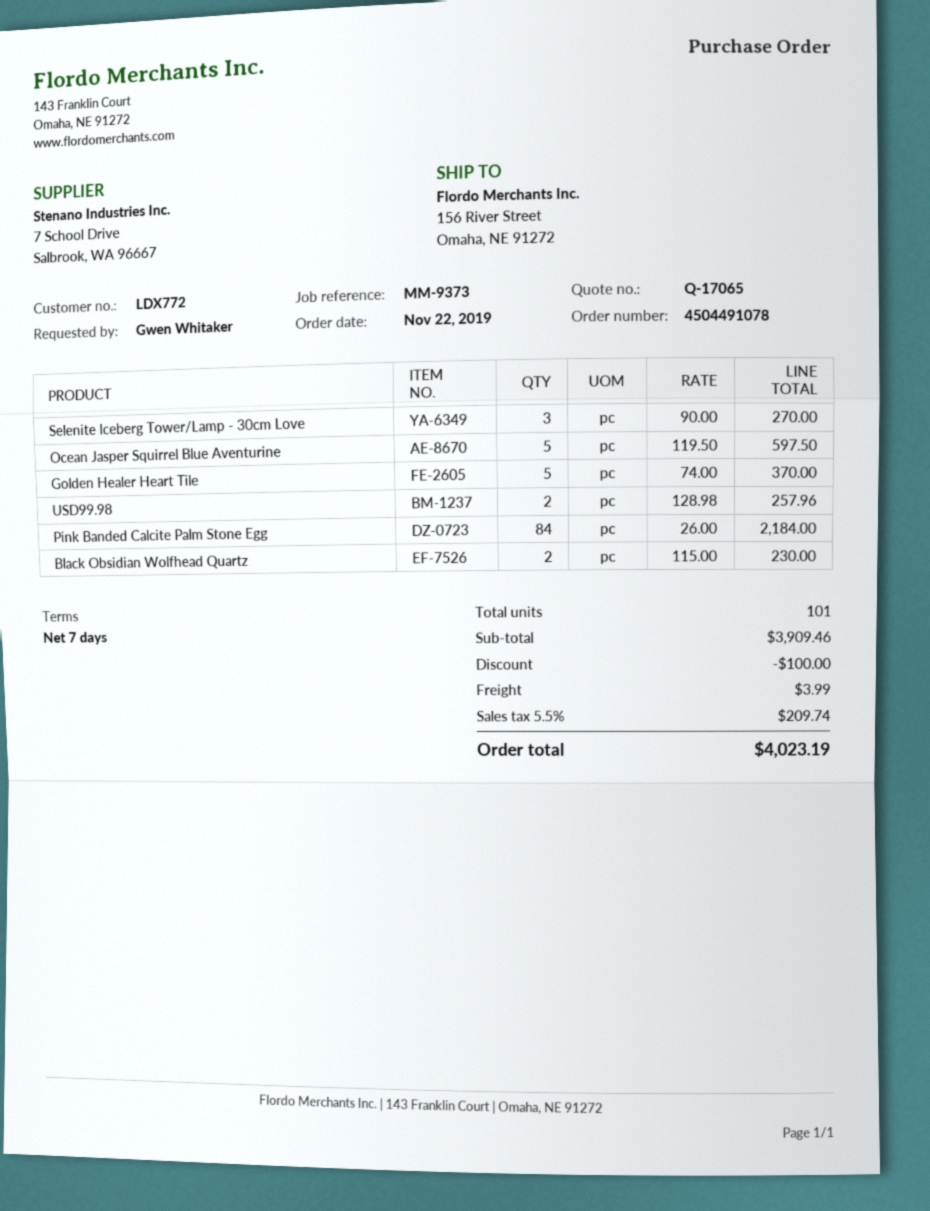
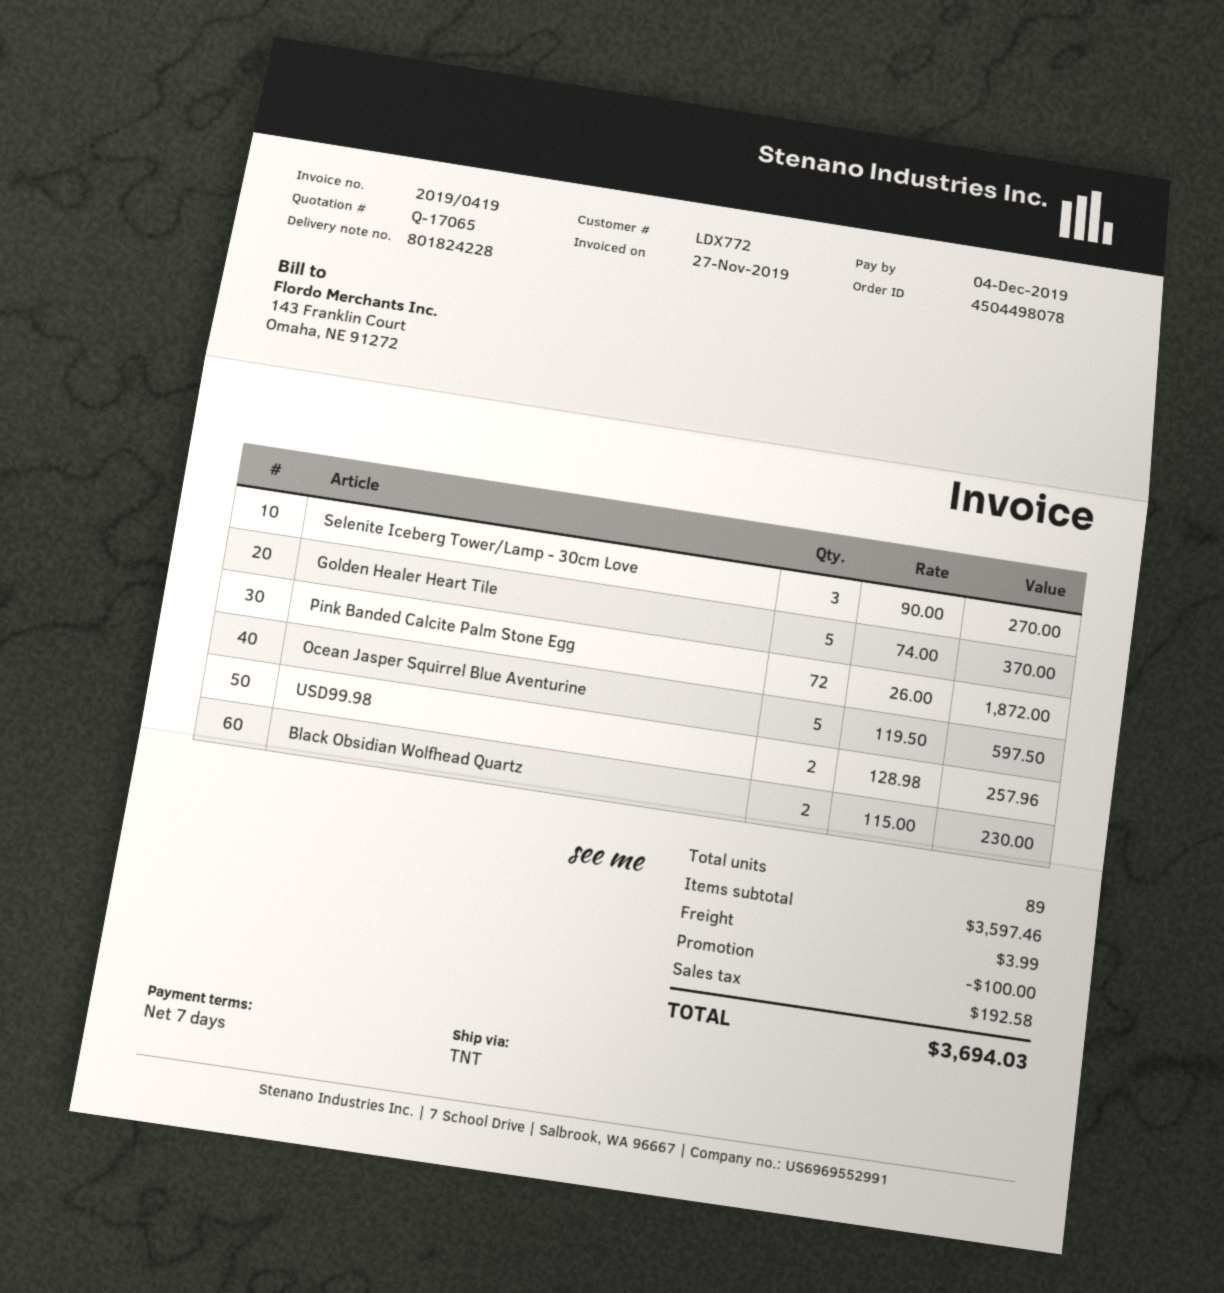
order number: 4504491078 -> 4504498078
Pink Banded Calcite Palm Stone Egg: 84 x 26.00 = 2184.00 -> 72 x 26.00 = 1872.00
total quantity: 101 -> 89
subtotal: 3909.46 -> 3597.46
tax: 209.74 -> 192.58
total: 4023.19 -> 3694.03

